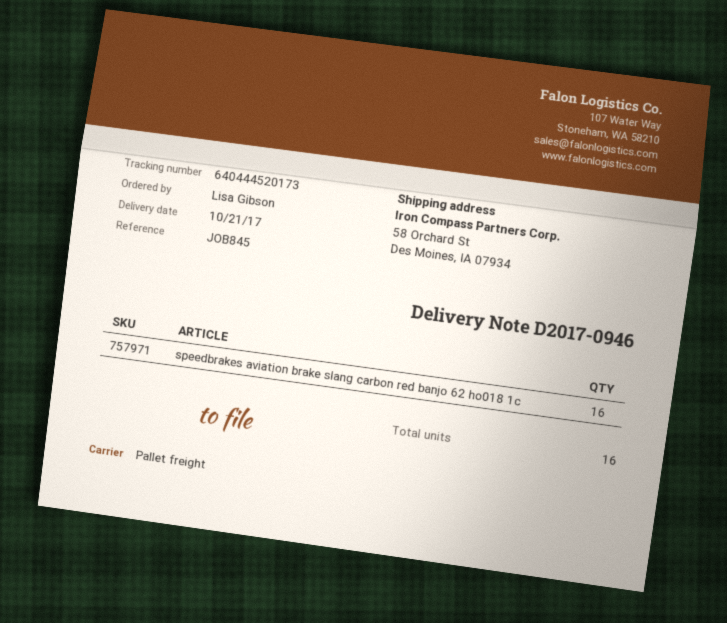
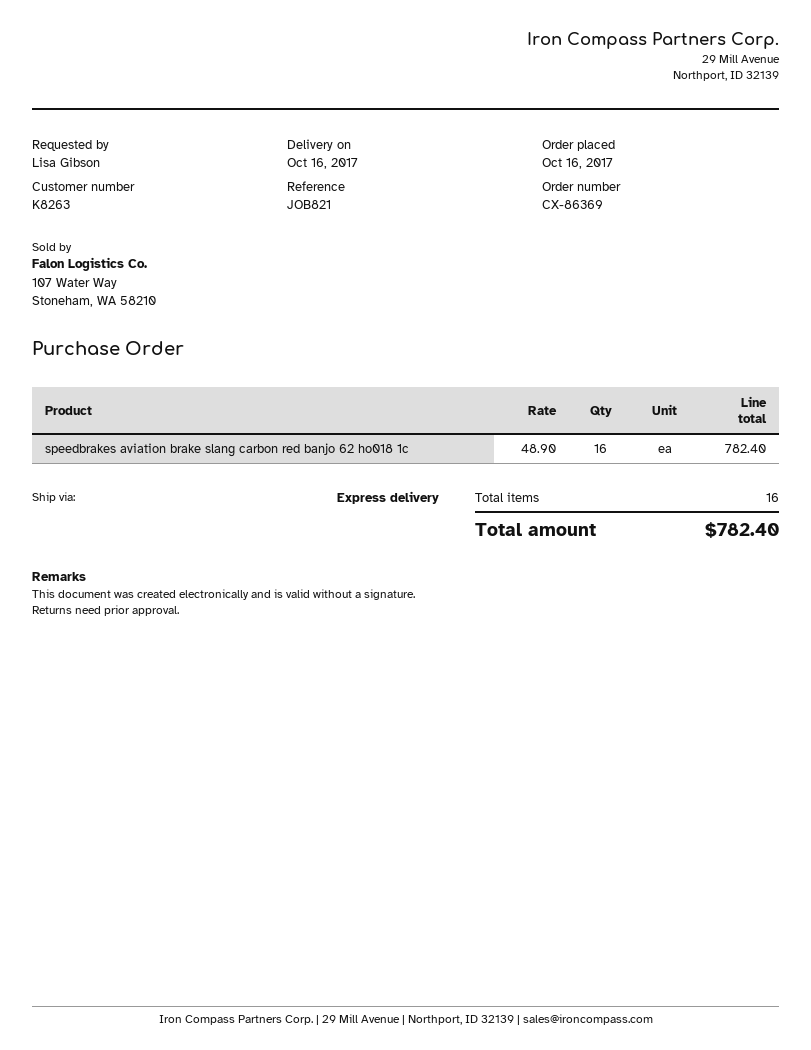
delivery date: 2017-10-21 -> 2017-10-16
reference: JOB845 -> JOB821
shipping method: pallet freight -> express

